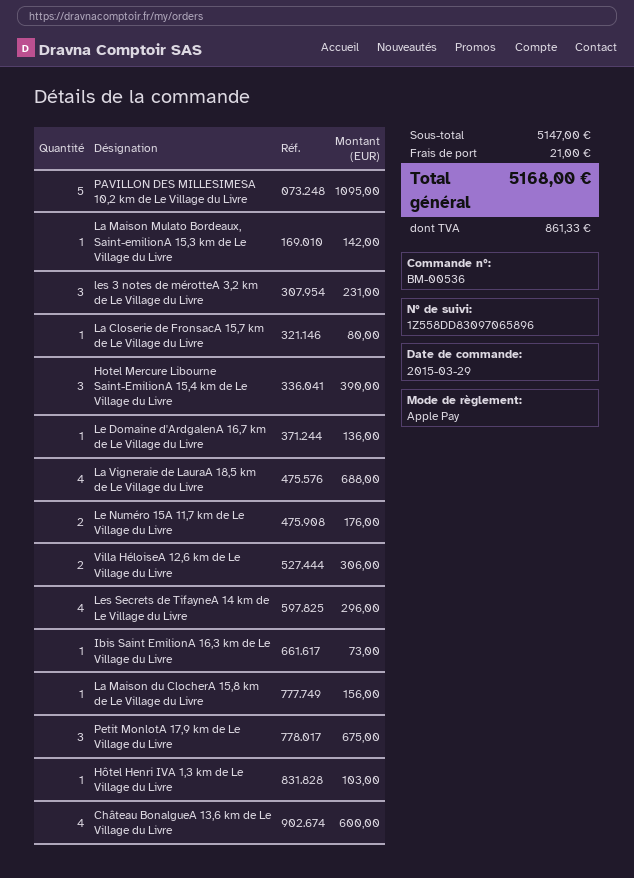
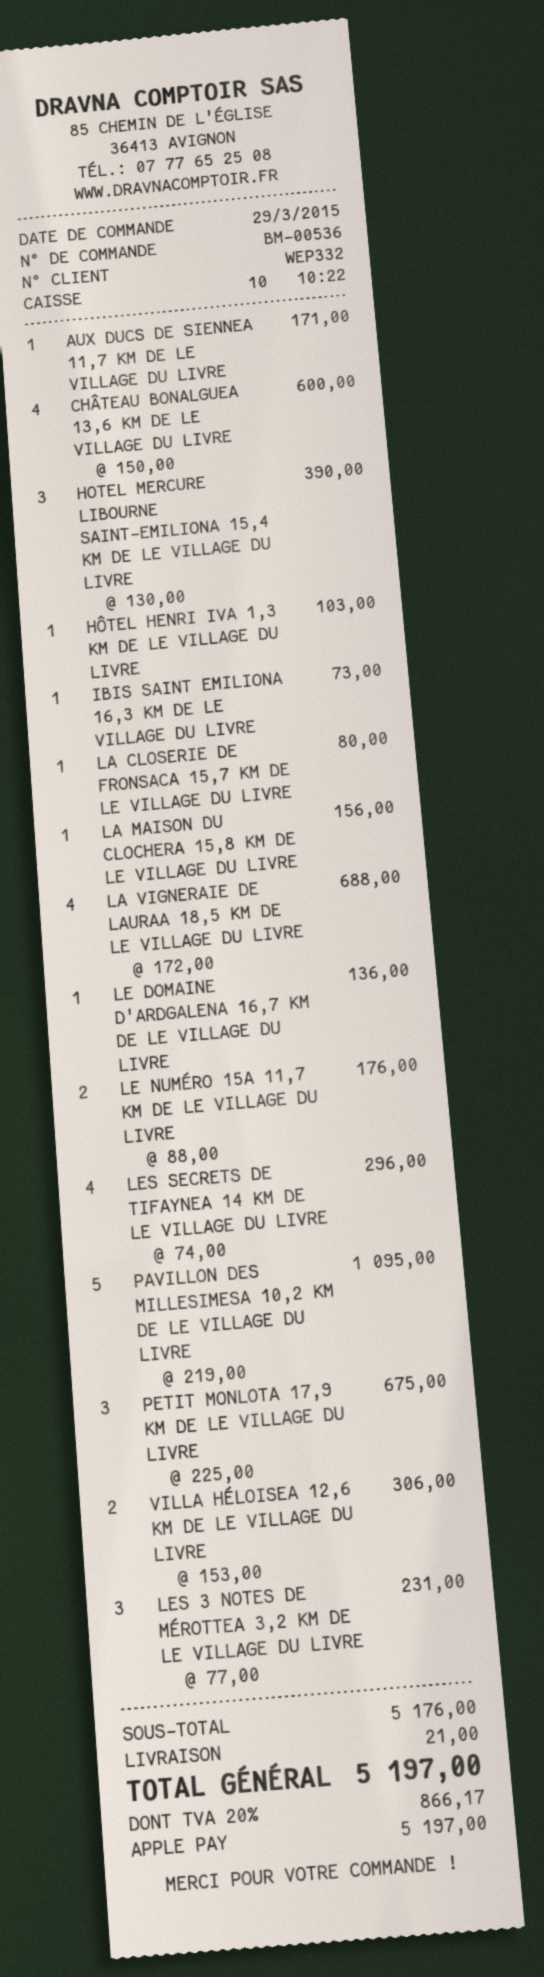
La Maison Mulato Bordeaux, Saint-emilionA 15,3 km de Le Village du Livre: 1 for 142.00 -> none
AUX DUCS DE SIENNEA 11,7 KM DE LE VILLAGE DU LIVRE: none -> 1 for 171.00
subtotal: 5147.00 -> 5176.00
tax: 861.33 -> 866.17
total: 5168.00 -> 5197.00

